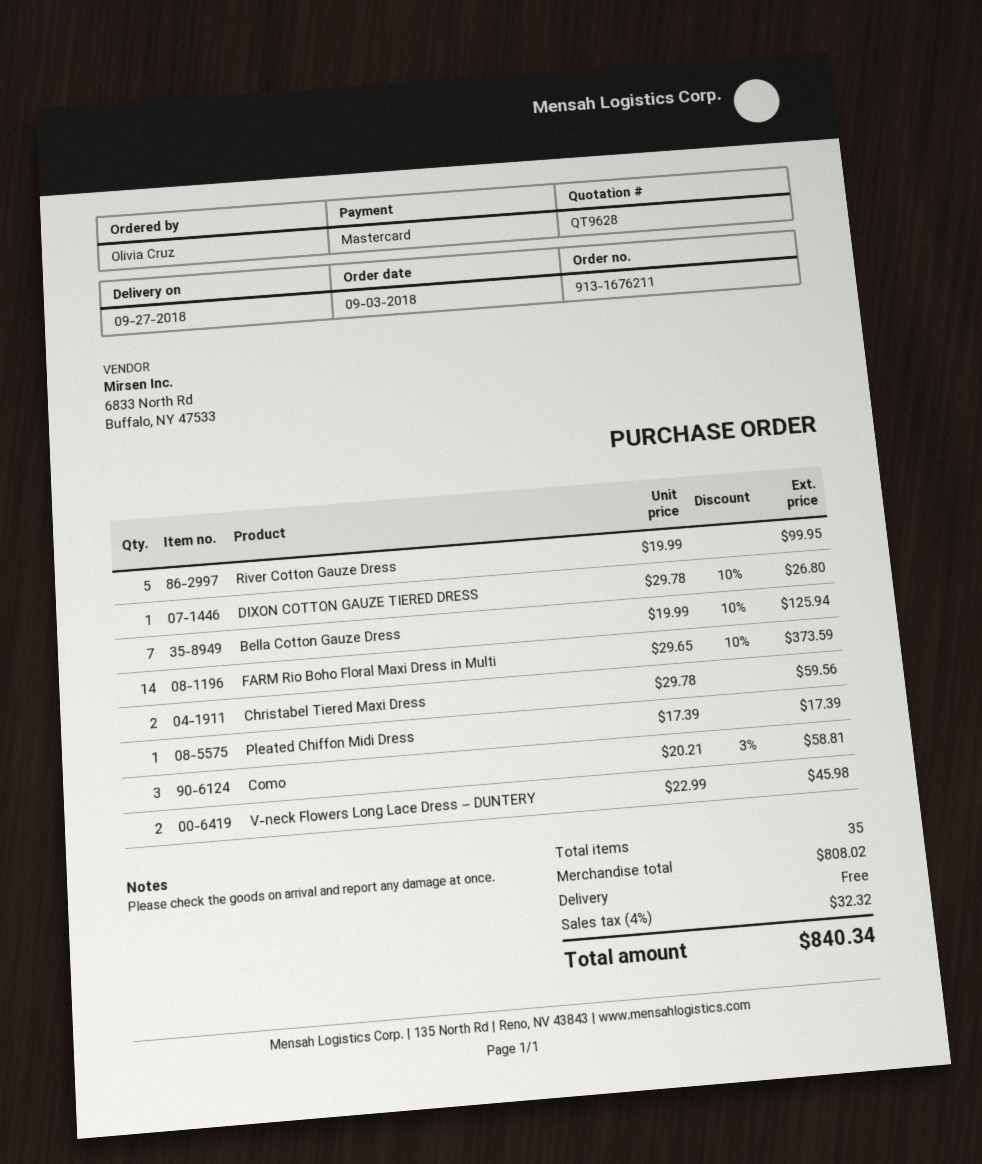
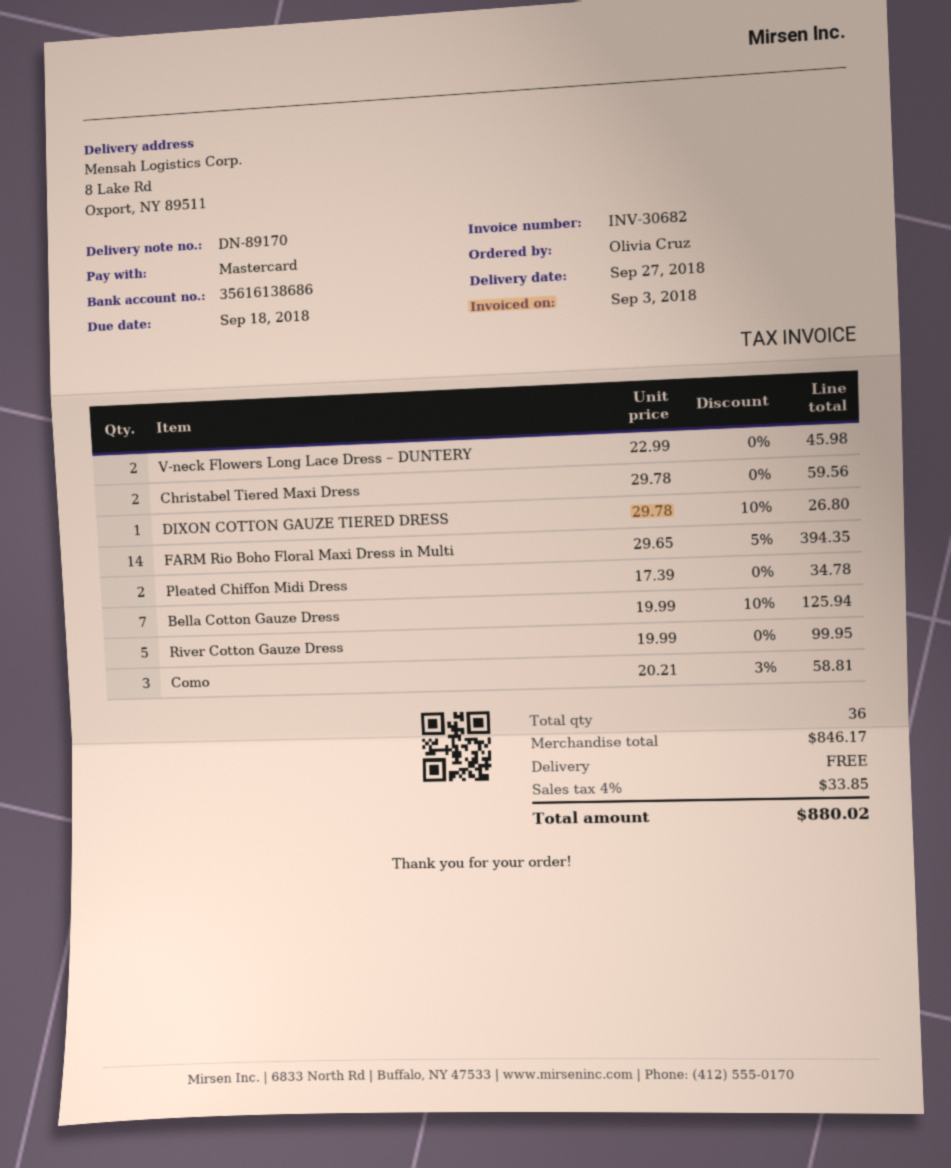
FARM Rio Boho Floral Maxi Dress in Multi: 14 x 29.65 - 10% = 373.59 -> 14 x 29.65 - 5% = 394.35
Pleated Chiffon Midi Dress: 1 x 17.39 = 17.39 -> 2 x 17.39 = 34.78
total quantity: 35 -> 36
subtotal: 808.02 -> 846.17
tax: 4% = 32.32 -> 4% = 33.85
total: 840.34 -> 880.02

